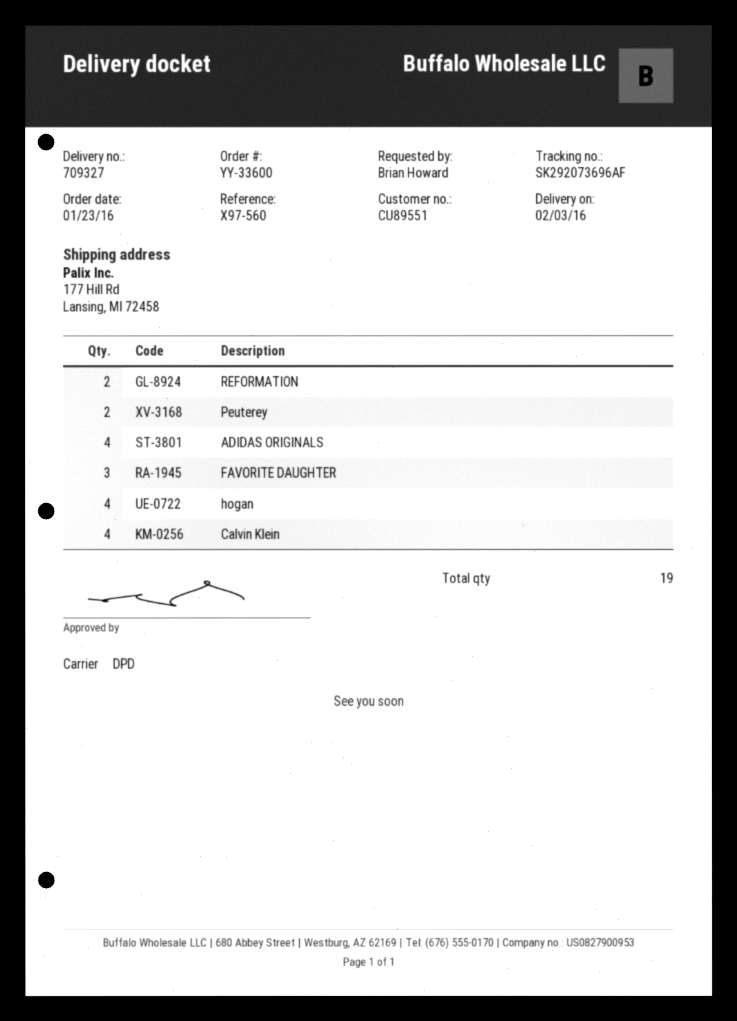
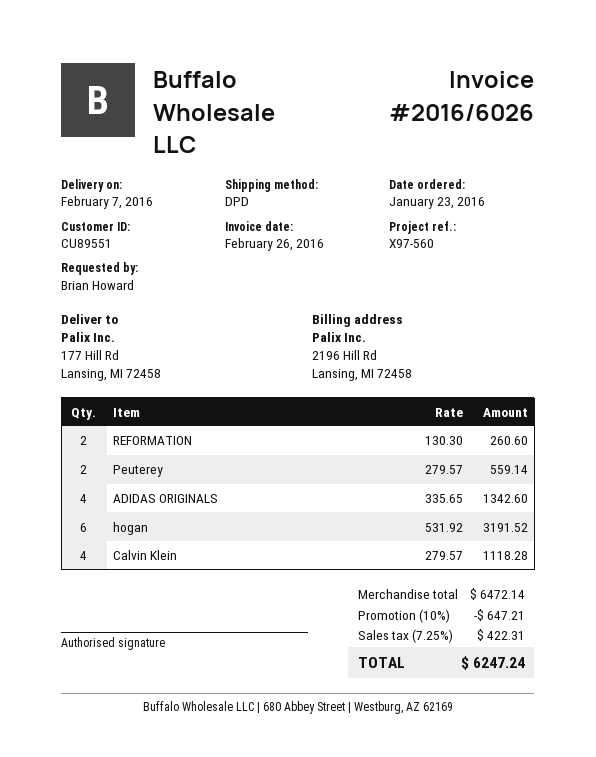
delivery date: 2016-02-03 -> 2016-02-07
FAVORITE DAUGHTER: 3 -> none
hogan: 4 -> 6

